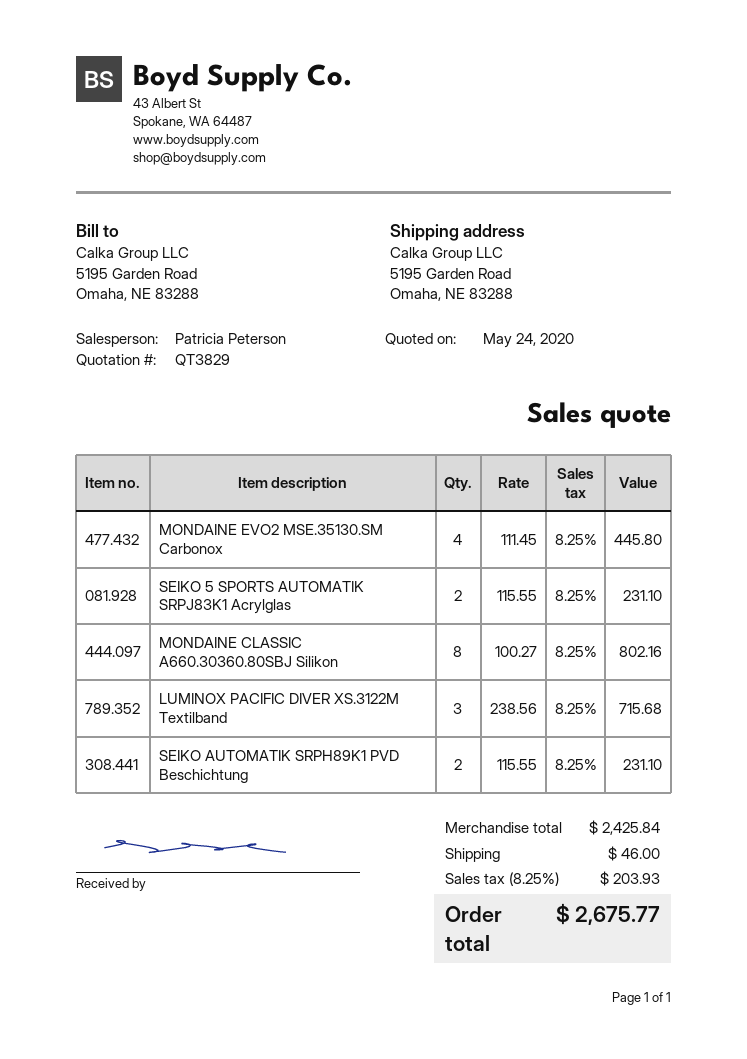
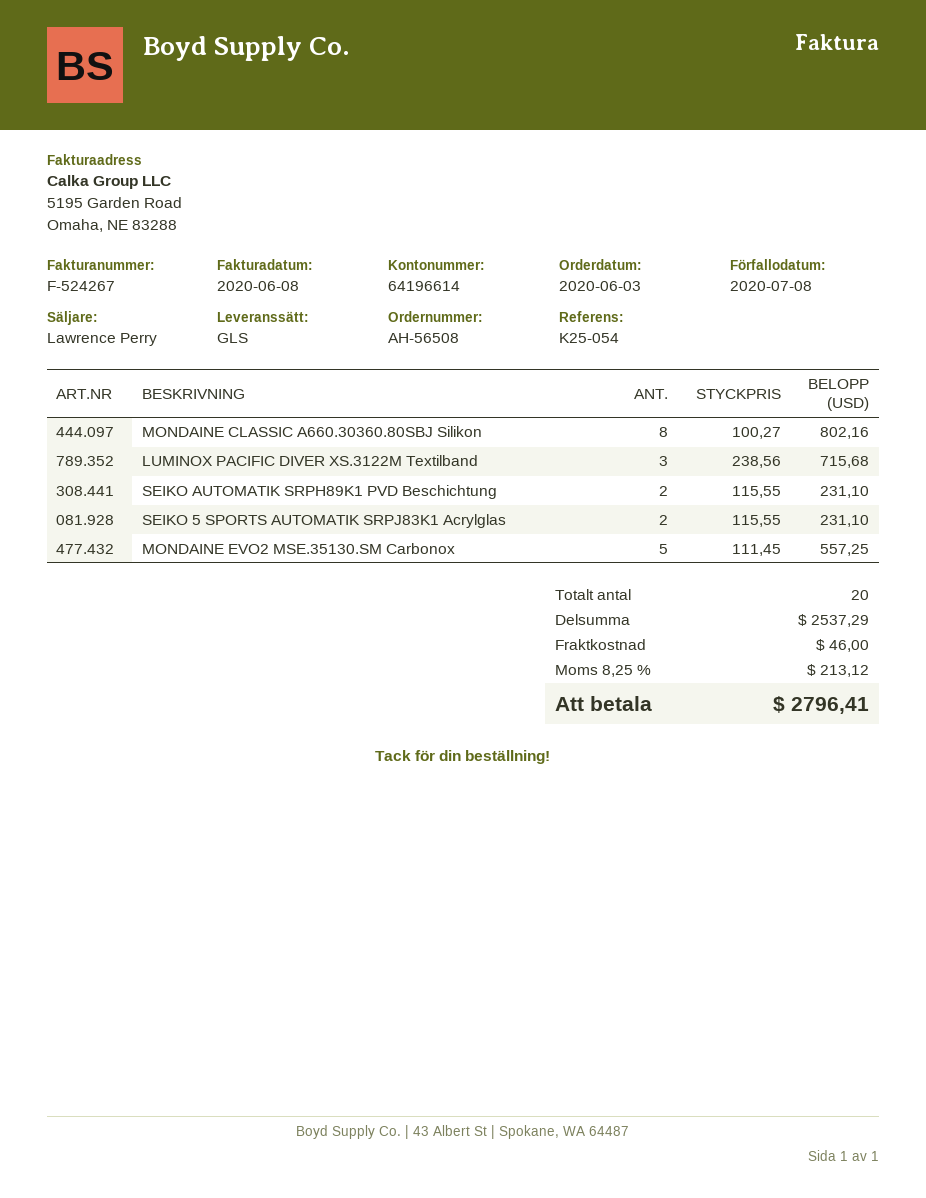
sales rep: Patricia Peterson -> Lawrence Perry
MONDAINE EVO2 MSE.35130.SM Carbonox: 4 x 111.45 = 445.80 -> 5 x 111.45 = 557.25
subtotal: 2425.84 -> 2537.29
tax: 8.25% = 203.93 -> 8.25% = 213.12
total: 2675.77 -> 2796.41

